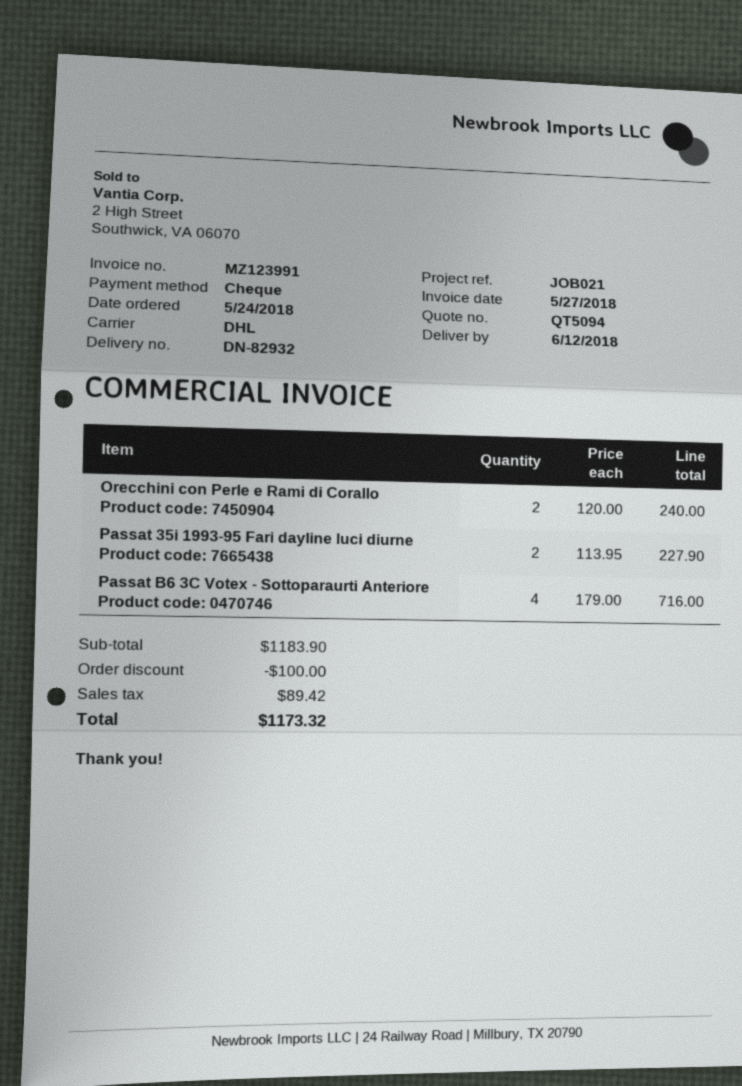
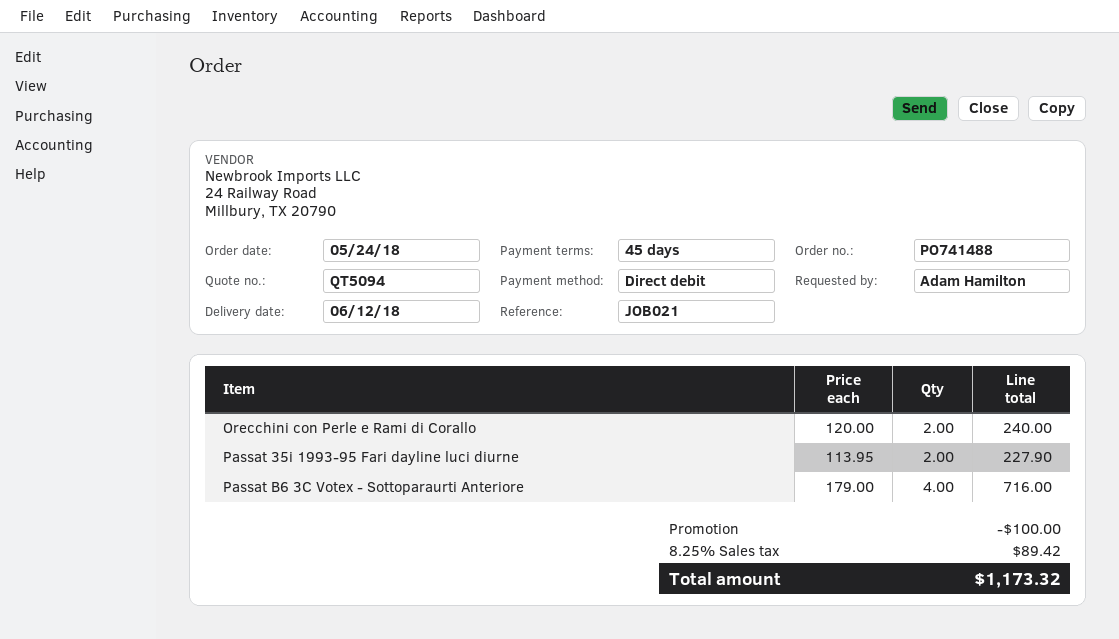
payment method: cheque -> direct debit

